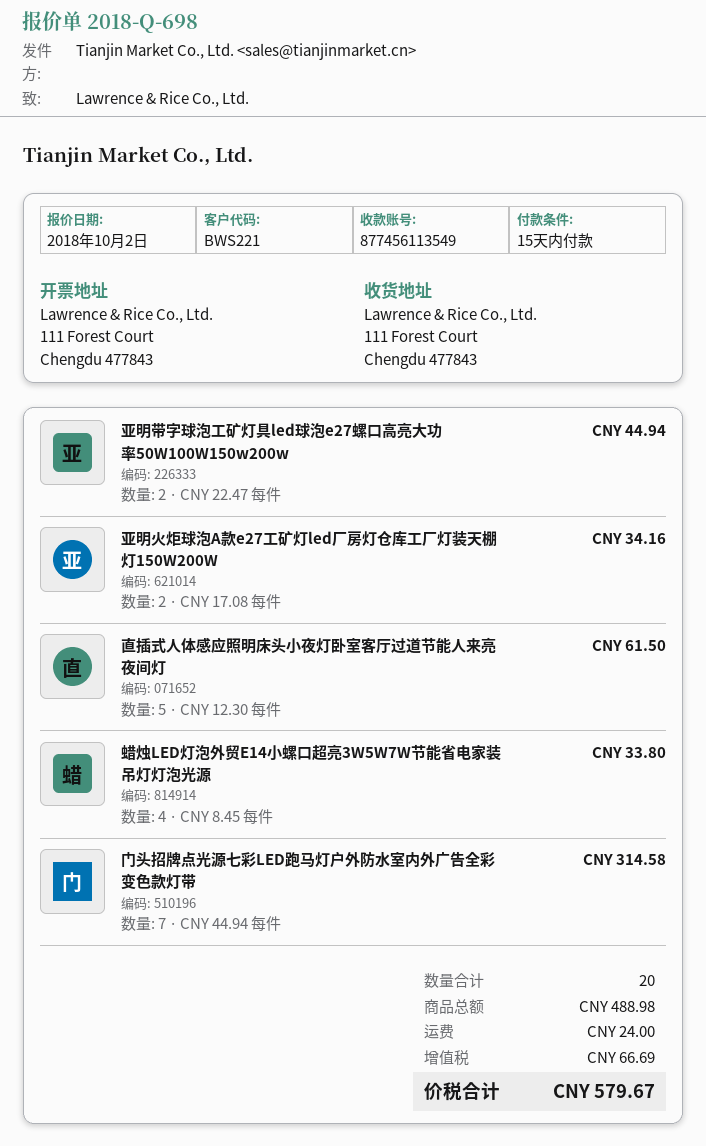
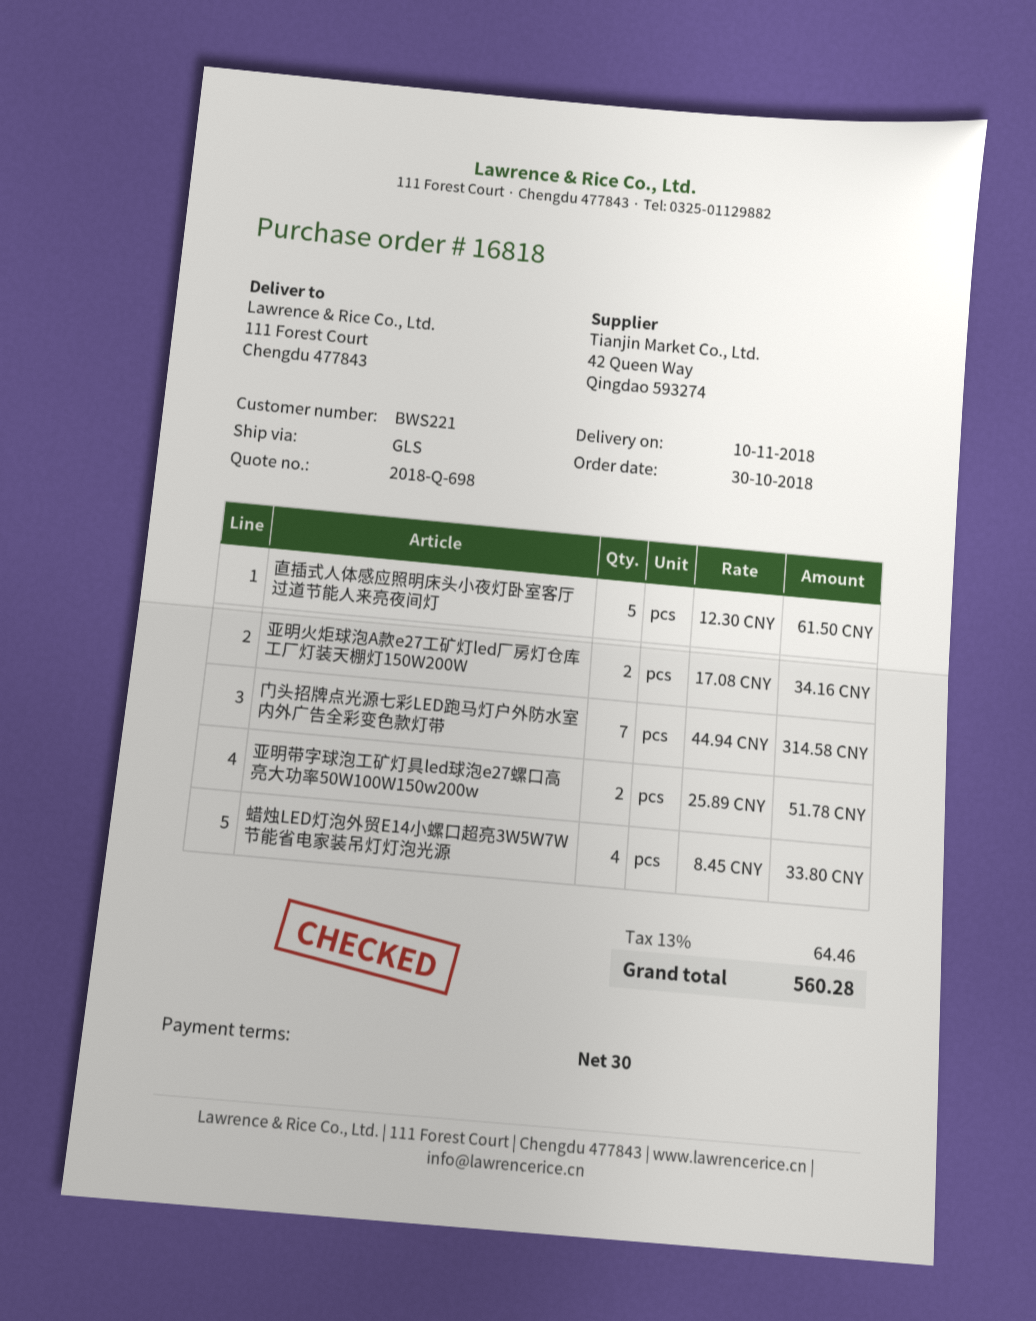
payment terms: 15 days -> 30 days
亚明带字球泡工矿灯具led球泡e27螺口高亮大功率50W100W150w200w: 2 x 22.47 = 44.94 -> 2 x 25.89 = 51.78
shipping: 24.00 -> none
tax: 66.69 -> 64.46
total: 579.67 -> 560.28

